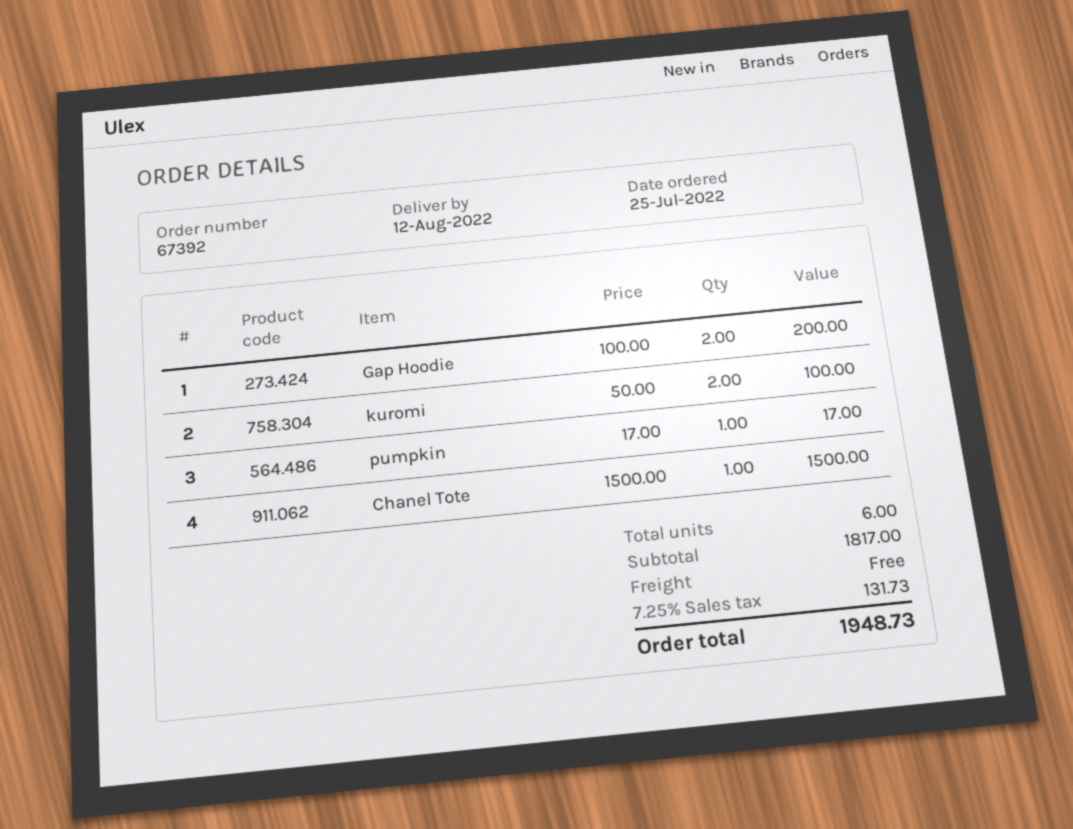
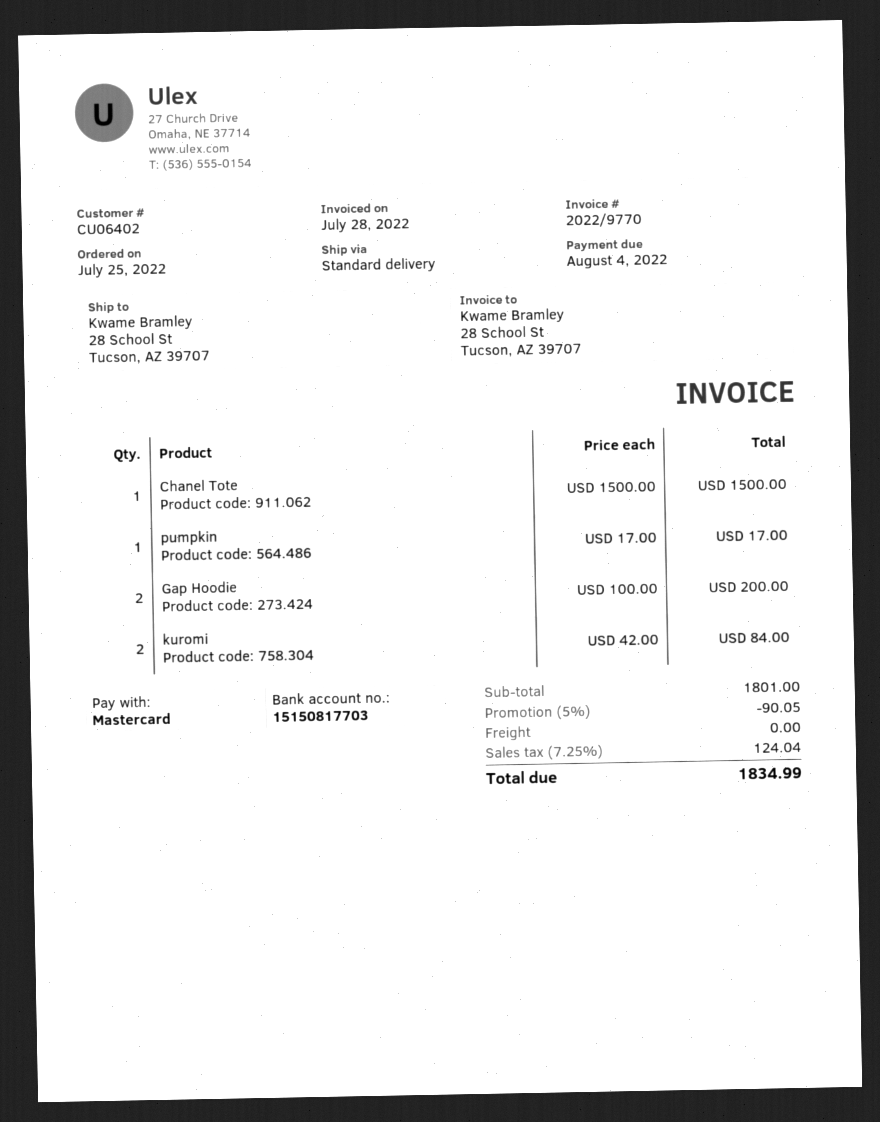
kuromi: 2 x 50.00 = 100.00 -> 2 x 42.00 = 84.00
subtotal: 1817.00 -> 1801.00
discount: none -> 5% = 90.05
tax: 7.25% = 131.73 -> 7.25% = 124.04
total: 1948.73 -> 1834.99

